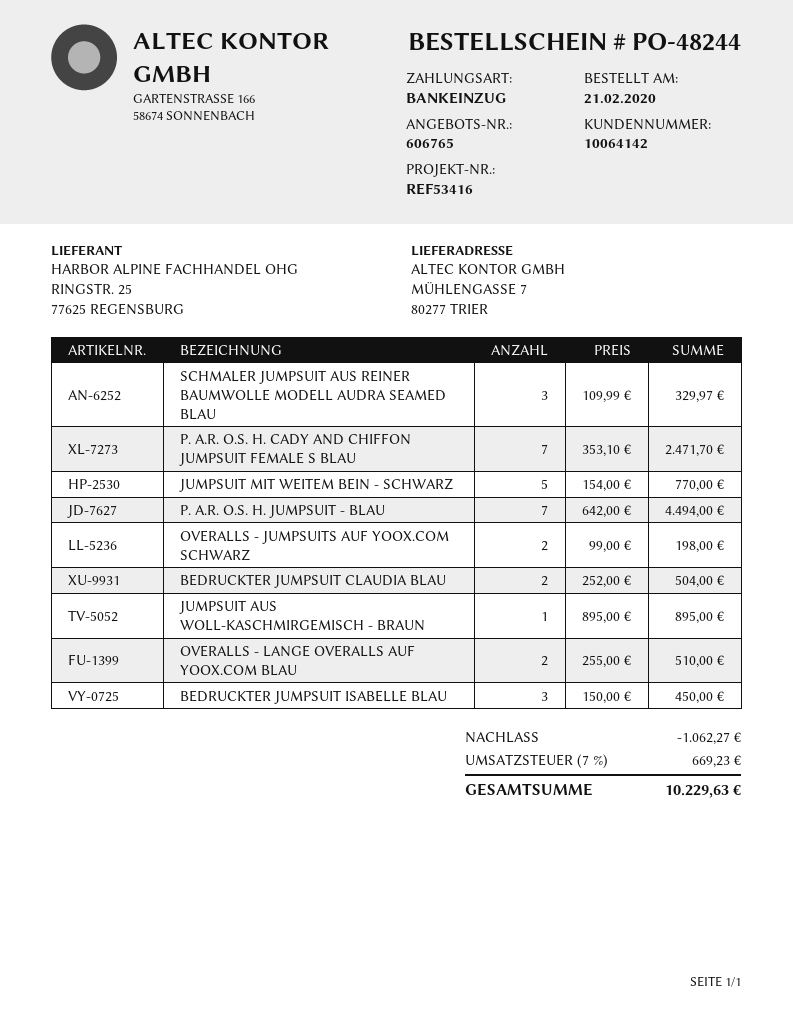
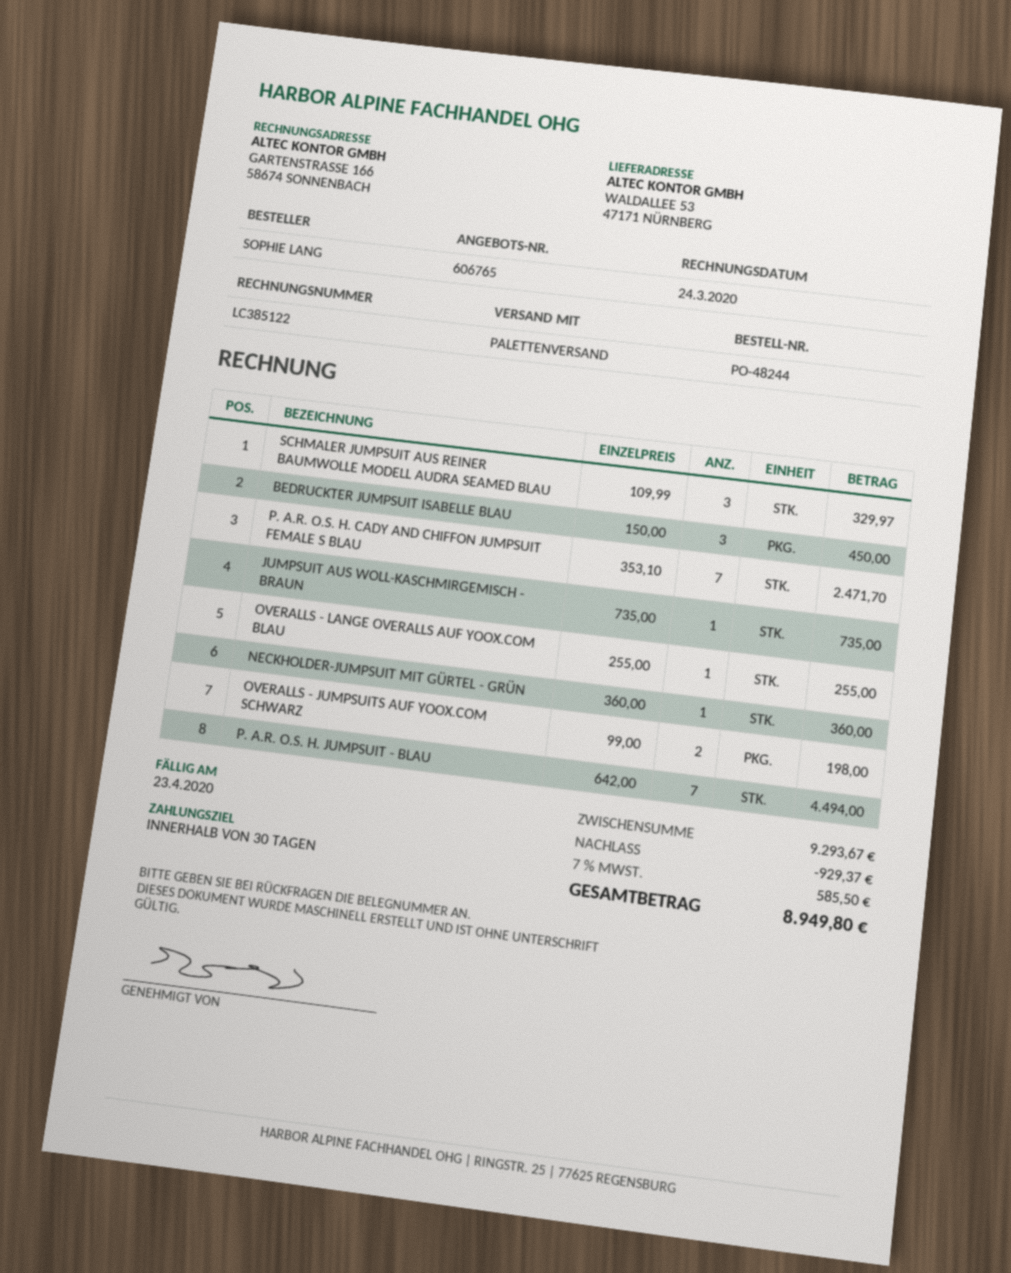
ship to: MÜHLENGASSE 7, 80277 TRIER -> WALDALLEE 53, 47171 NÜRNBERG
JUMPSUIT MIT WEITEM BEIN - SCHWARZ: 5 x 154.00 = 770.00 -> none
BEDRUCKTER JUMPSUIT CLAUDIA BLAU: 2 x 252.00 = 504.00 -> none
JUMPSUIT AUS WOLL-KASCHMIRGEMISCH - BRAUN: 1 x 895.00 = 895.00 -> 1 x 735.00 = 735.00
OVERALLS - LANGE OVERALLS AUF YOOX.COM BLAU: 2 x 255.00 = 510.00 -> 1 x 255.00 = 255.00
NECKHOLDER-JUMPSUIT MIT GÜRTEL - GRÜN: none -> 1 x 360.00 = 360.00
discount: 1062.27 -> 929.37
tax: 7% = 669.23 -> 7% = 585.50
total: 10229.63 -> 8949.80

